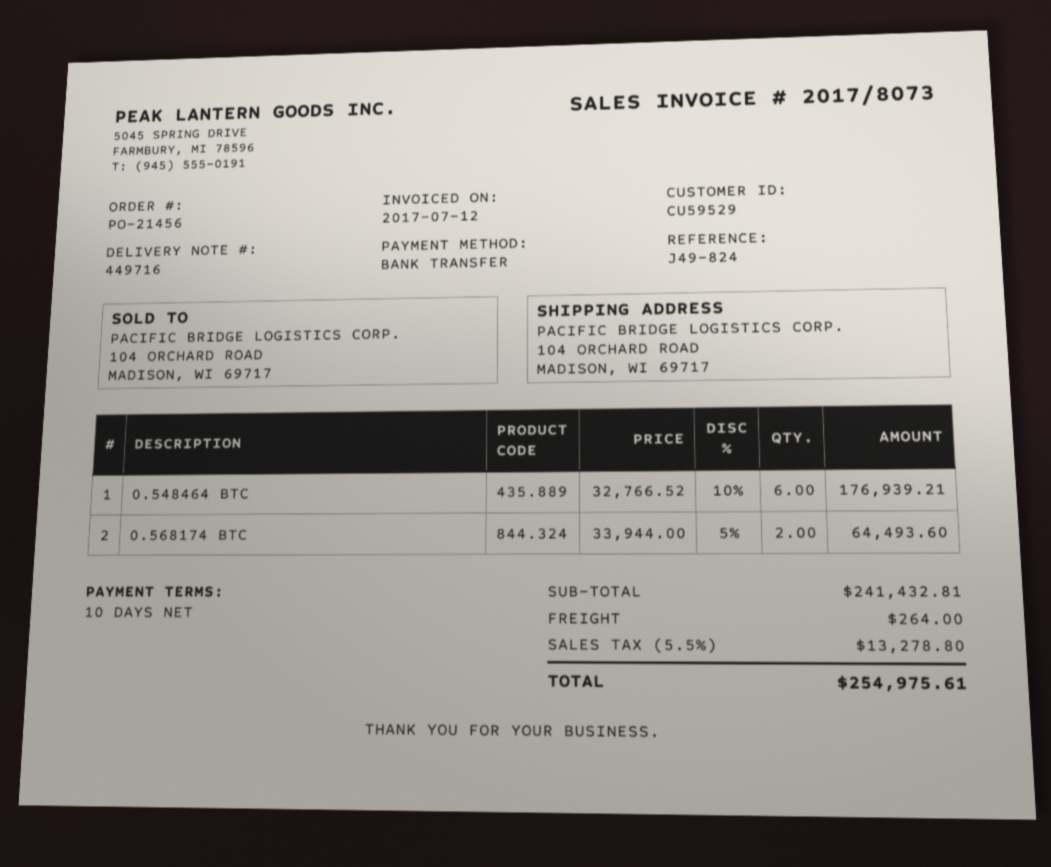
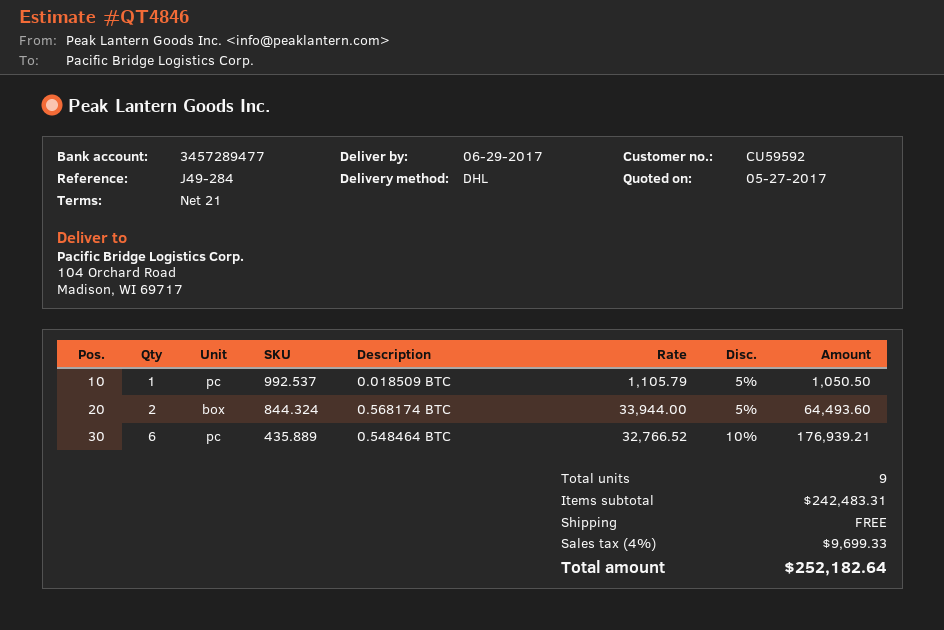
payment terms: 10 days -> 21 days
customer number: CU59529 -> CU59592
reference: J49-824 -> J49-284
0.018509 BTC: none -> 1 x 1105.79 - 5% = 1050.50
subtotal: 241432.81 -> 242483.31
shipping: 264.00 -> 0.00
tax: 5.5% = 13278.80 -> 4% = 9699.33
total: 254975.61 -> 252182.64

